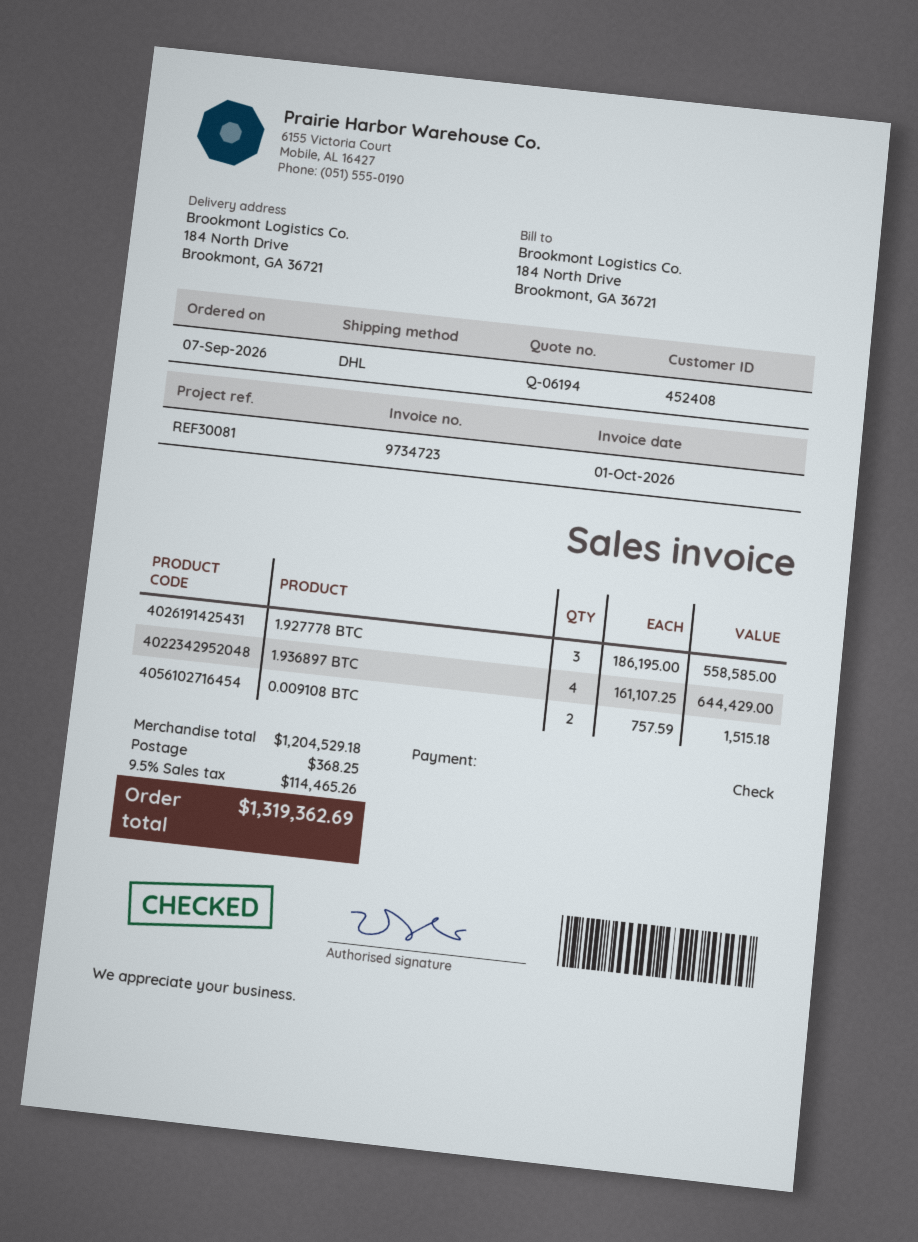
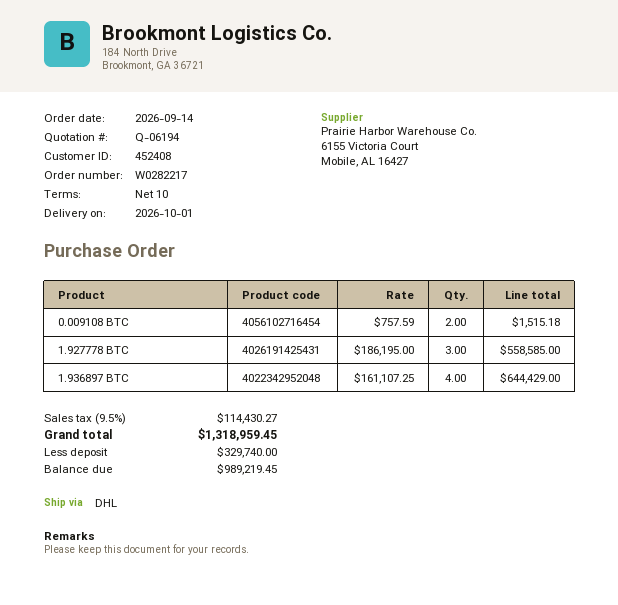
order date: 2026-09-07 -> 2026-09-14
shipping: 368.25 -> none
tax: 9.5% = 114465.26 -> 9.5% = 114430.27
total: 1319362.69 -> 1318959.45

